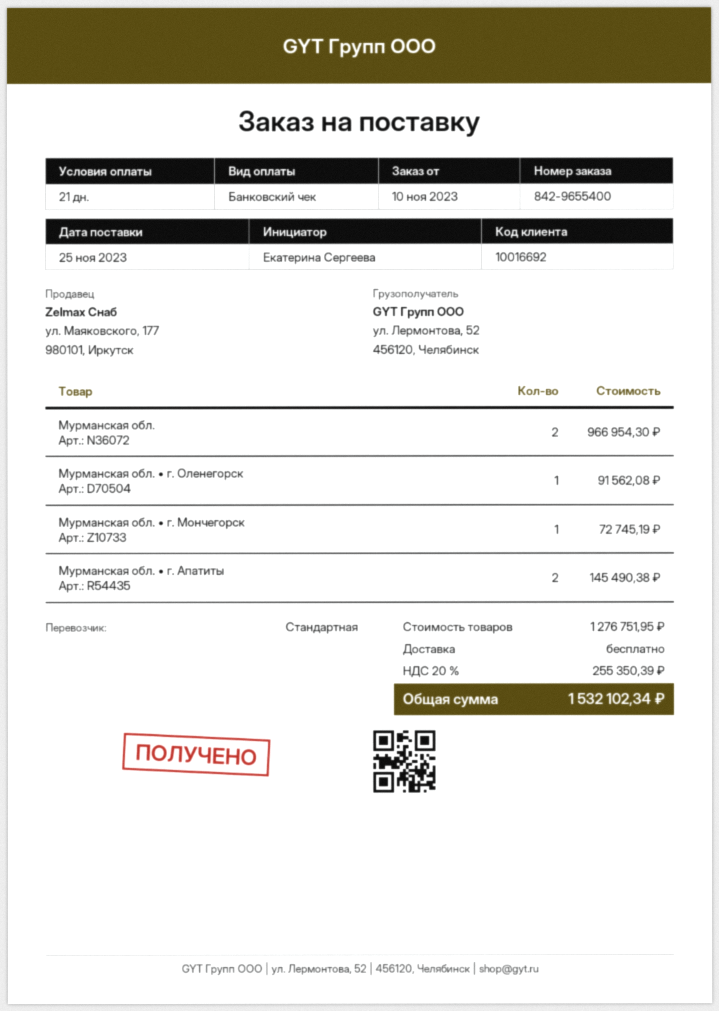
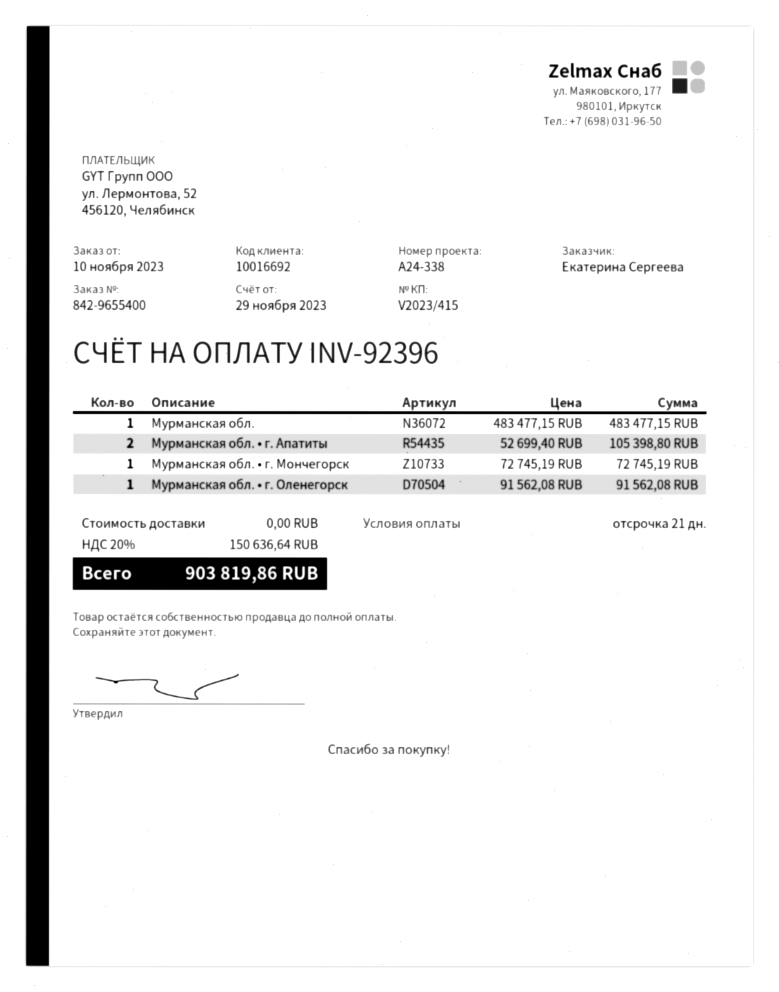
Мурманская обл.: 2 for 966954.30 -> 1 for 483477.15
Мурманская обл. • г. Апатиты: 2 for 145490.38 -> 2 for 105398.80
tax: 20% = 255350.39 -> 20% = 150636.64
total: 1532102.34 -> 903819.86

